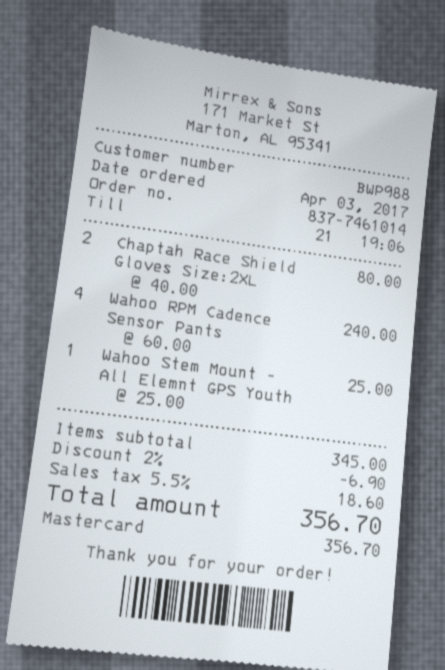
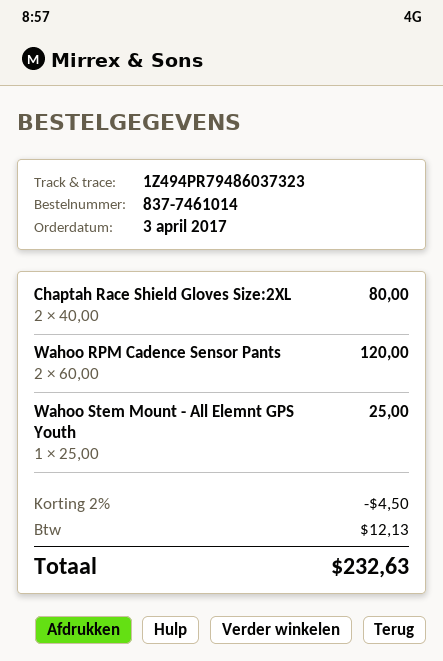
Wahoo RPM Cadence Sensor Pants: 4 x 60.00 = 240.00 -> 2 x 60.00 = 120.00
discount: 2% = 6.90 -> 2% = 4.50
tax: 18.60 -> 12.13
total: 356.70 -> 232.63

